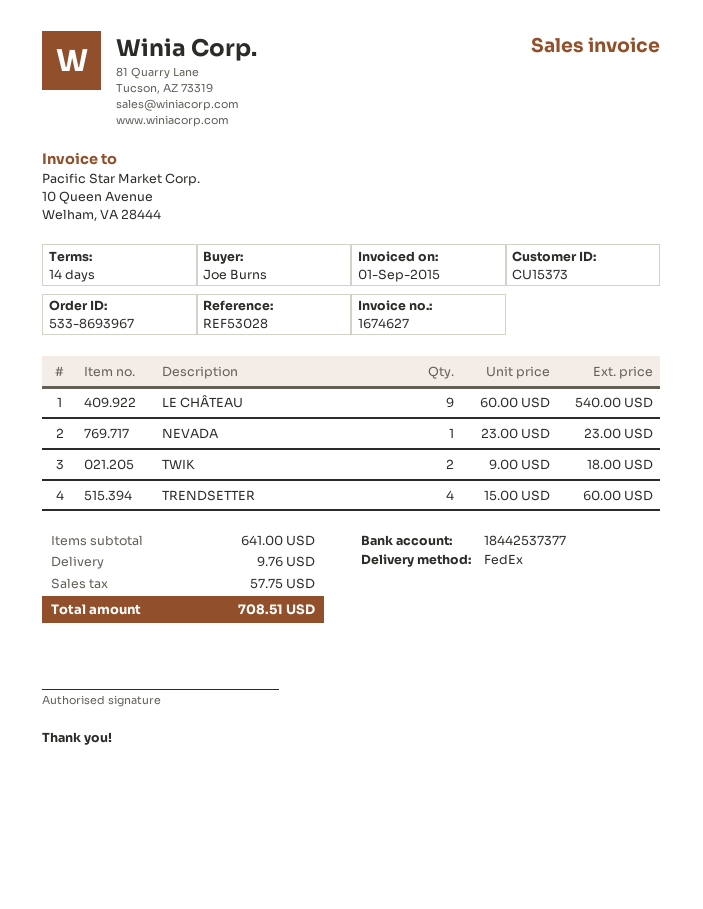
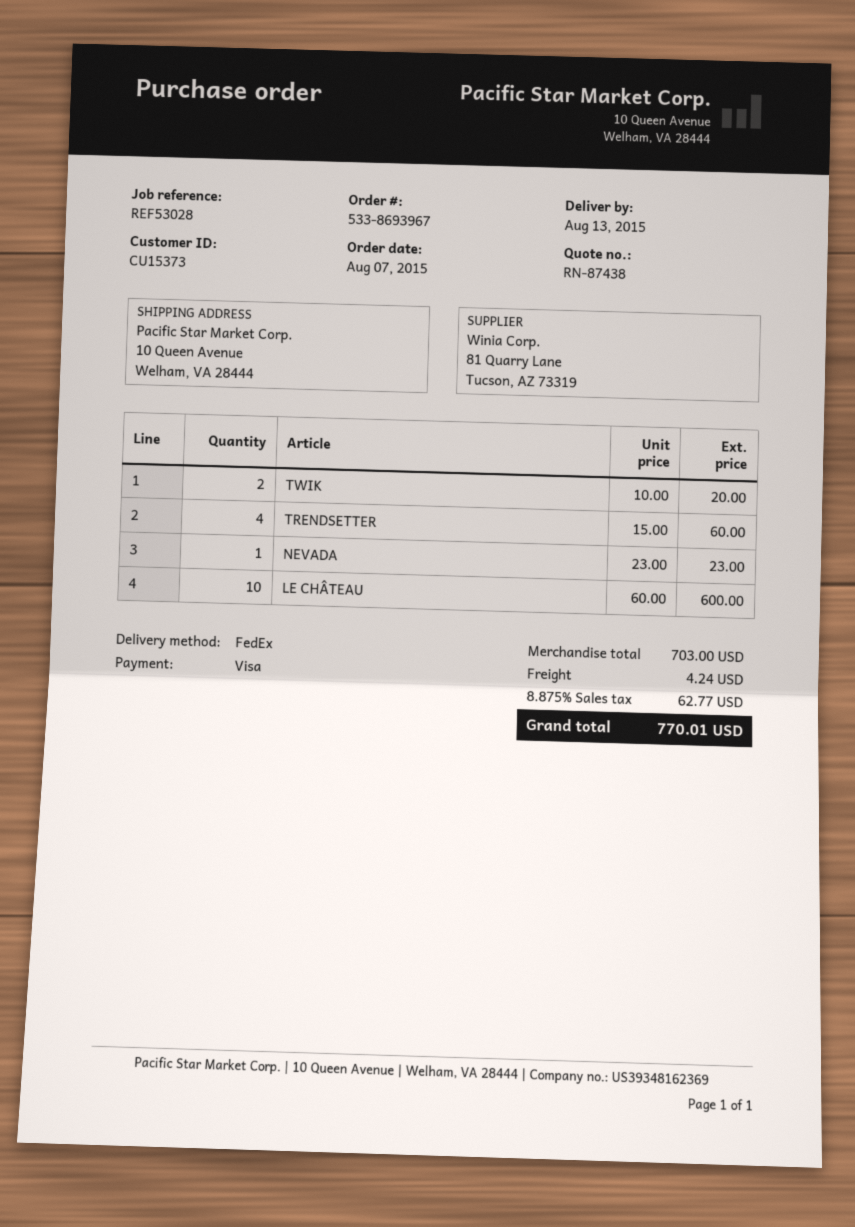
LE CHÂTEAU: 9 x 60.00 = 540.00 -> 10 x 60.00 = 600.00
TWIK: 2 x 9.00 = 18.00 -> 2 x 10.00 = 20.00
subtotal: 641.00 -> 703.00
shipping: 9.76 -> 4.24
tax: 57.75 -> 62.77
total: 708.51 -> 770.01

